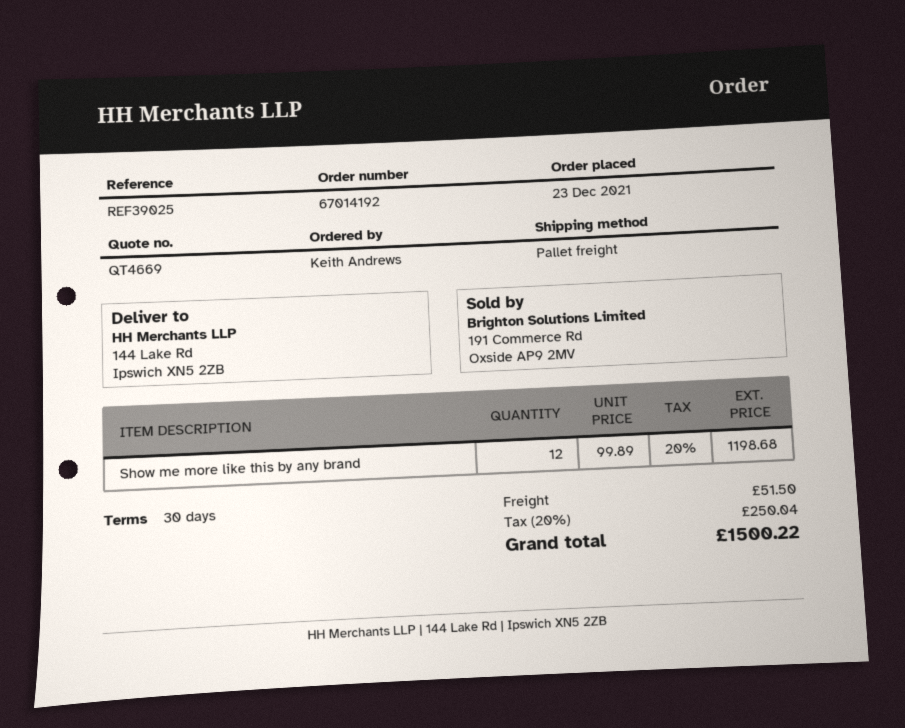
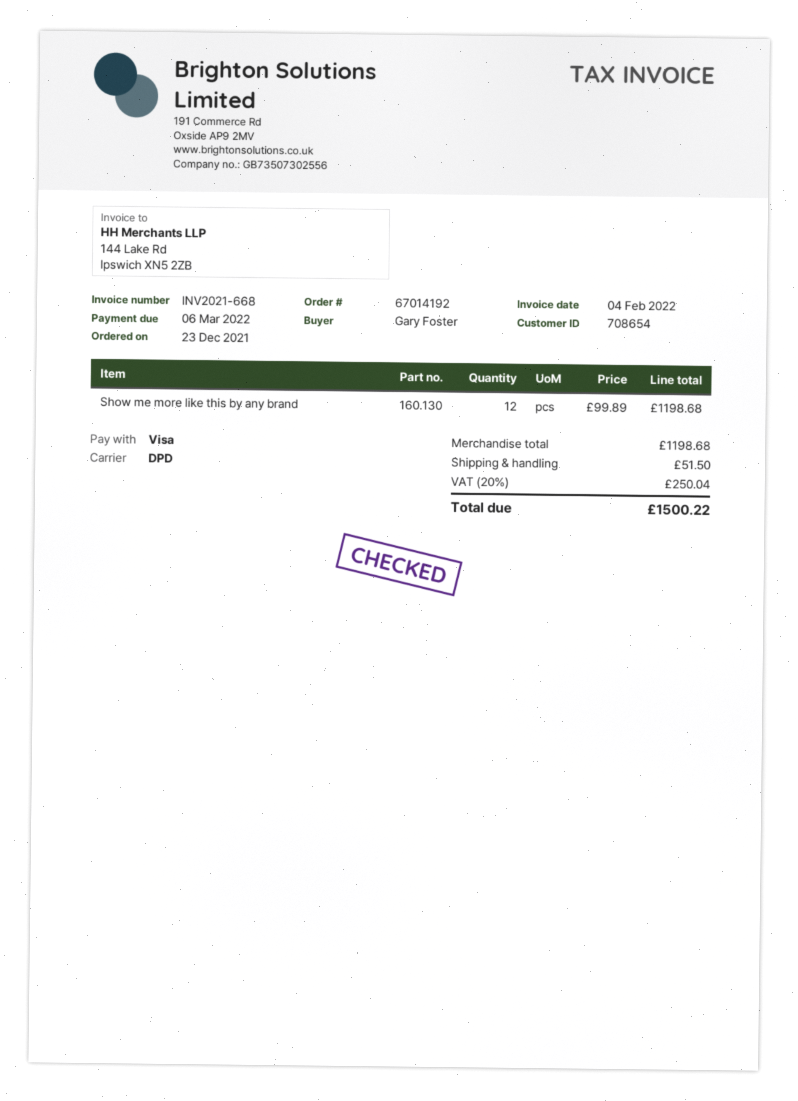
ordered by: Keith Andrews -> Gary Foster
shipping method: pallet freight -> DPD

